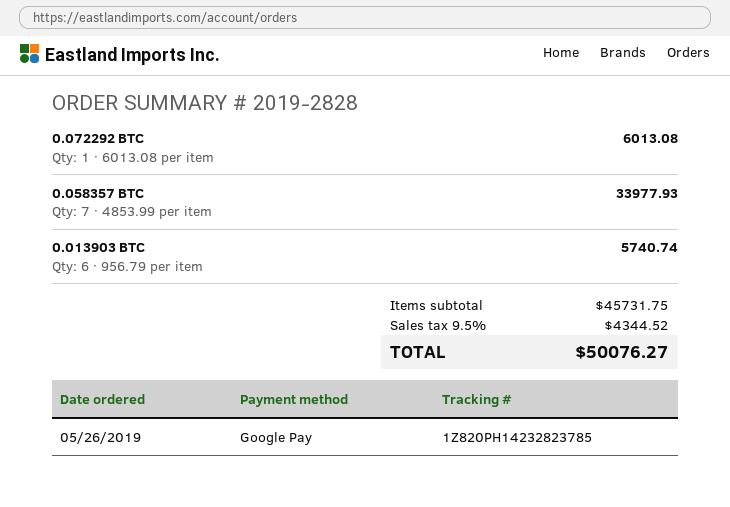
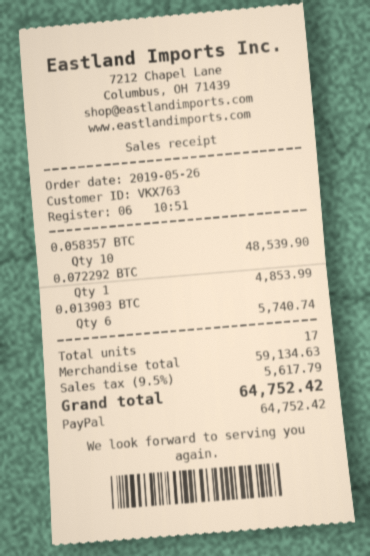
payment method: Google Pay -> PayPal
0.072292 BTC: 1 for 6013.08 -> 1 for 4853.99
0.058357 BTC: 7 for 33977.93 -> 10 for 48539.90
subtotal: 45731.75 -> 59134.63
tax: 9.5% = 4344.52 -> 9.5% = 5617.79
total: 50076.27 -> 64752.42

